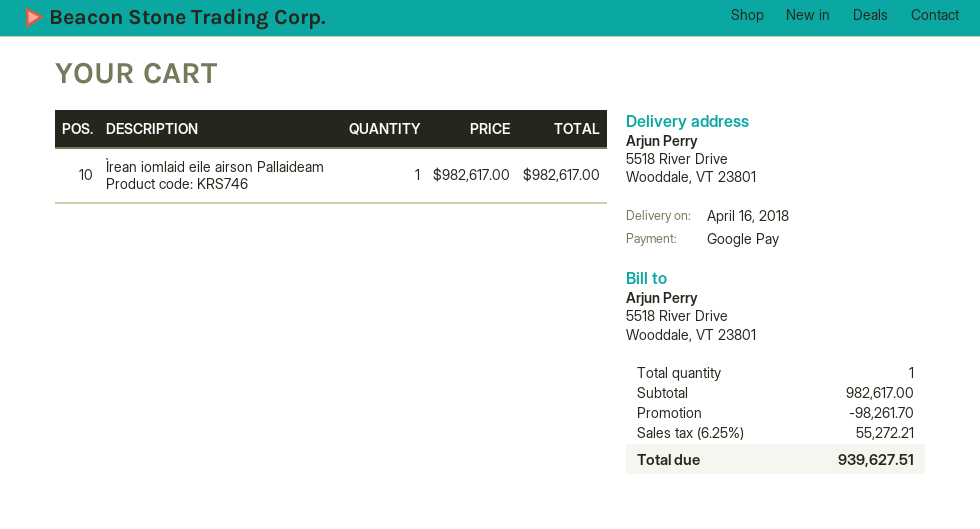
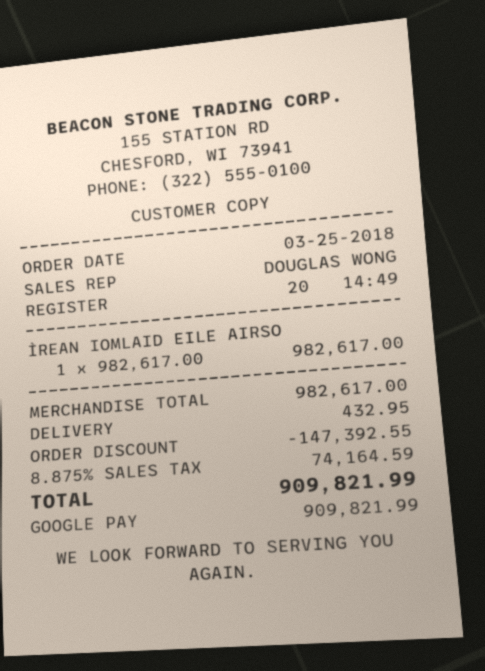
discount: 98261.70 -> 147392.55
shipping: none -> 432.95
tax: 6.25% = 55272.21 -> 8.875% = 74164.59
total: 939627.51 -> 909821.99

